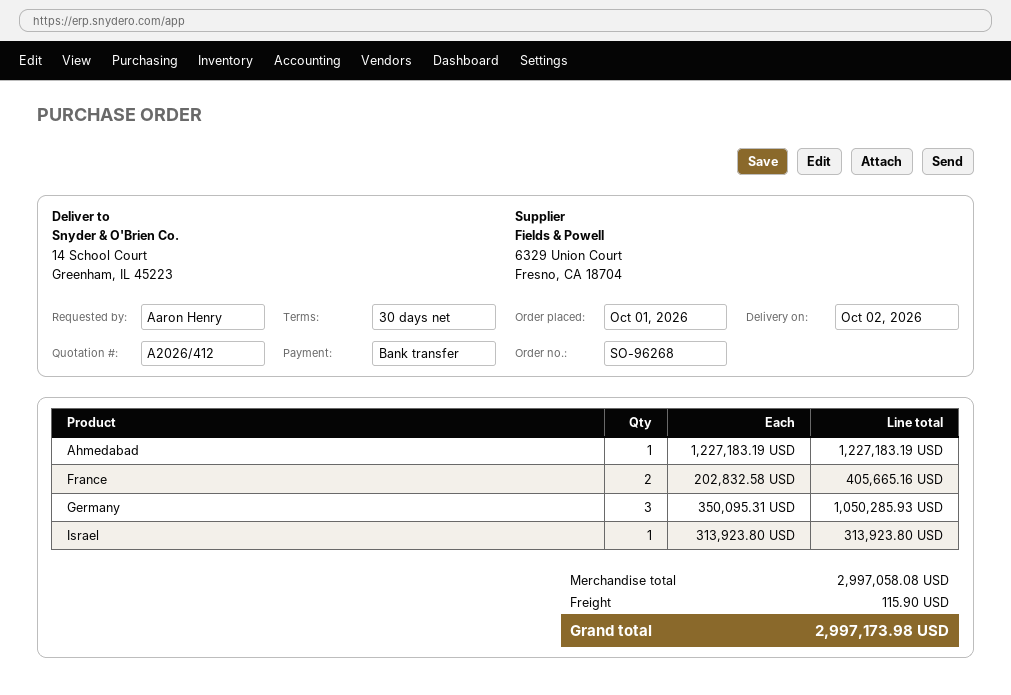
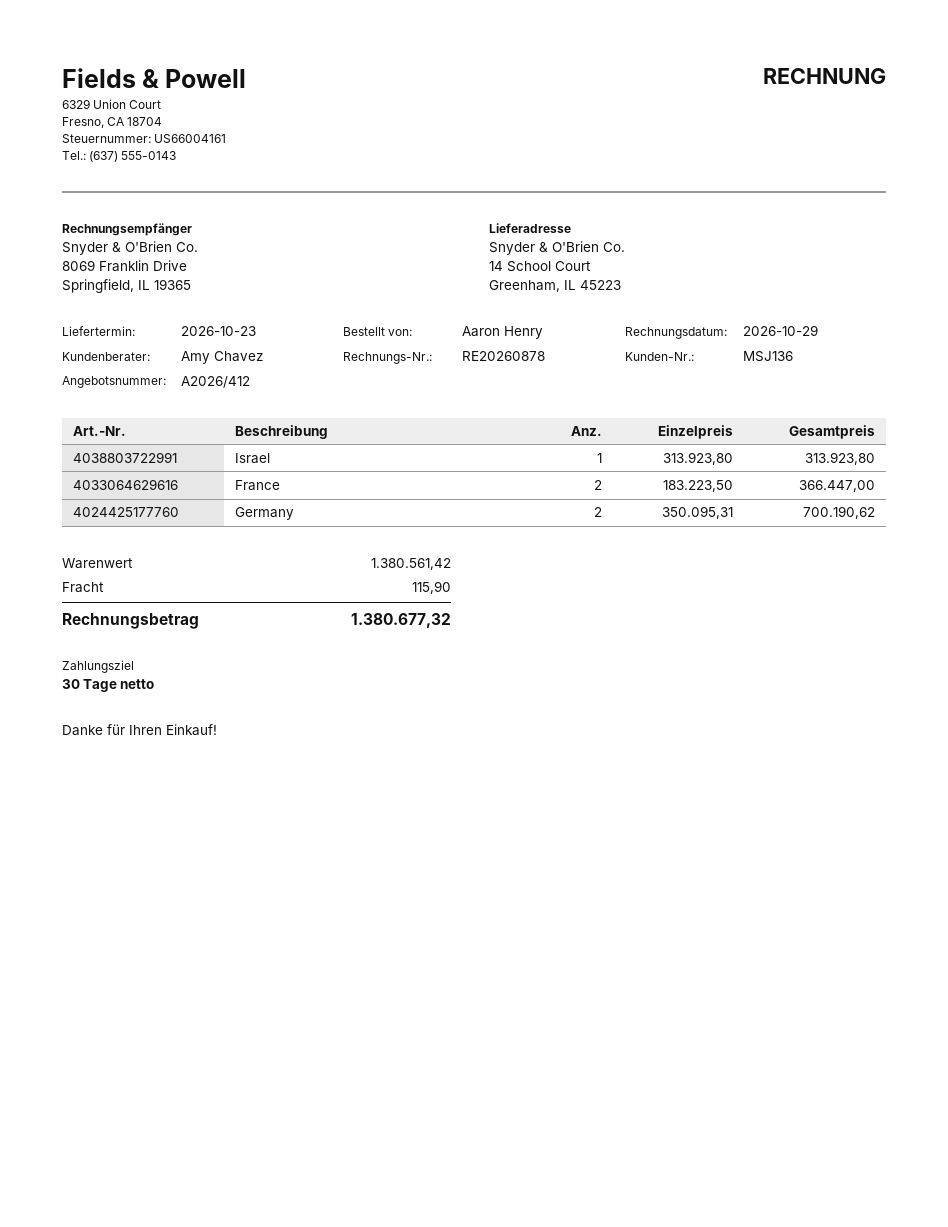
delivery date: 2026-10-02 -> 2026-10-23
Ahmedabad: 1 x 1227183.19 = 1227183.19 -> none
France: 2 x 202832.58 = 405665.16 -> 2 x 183223.50 = 366447.00
Germany: 3 x 350095.31 = 1050285.93 -> 2 x 350095.31 = 700190.62
subtotal: 2997058.08 -> 1380561.42
total: 2997173.98 -> 1380677.32

